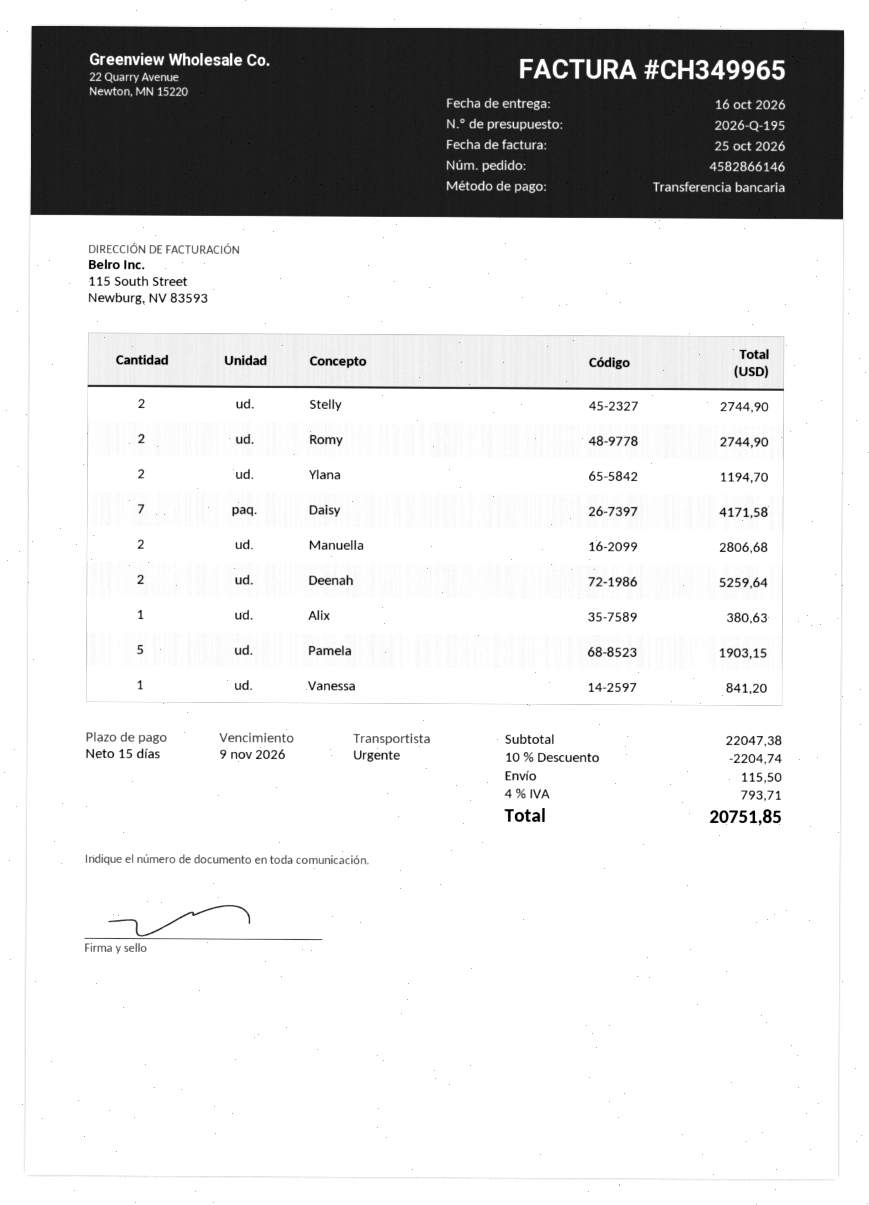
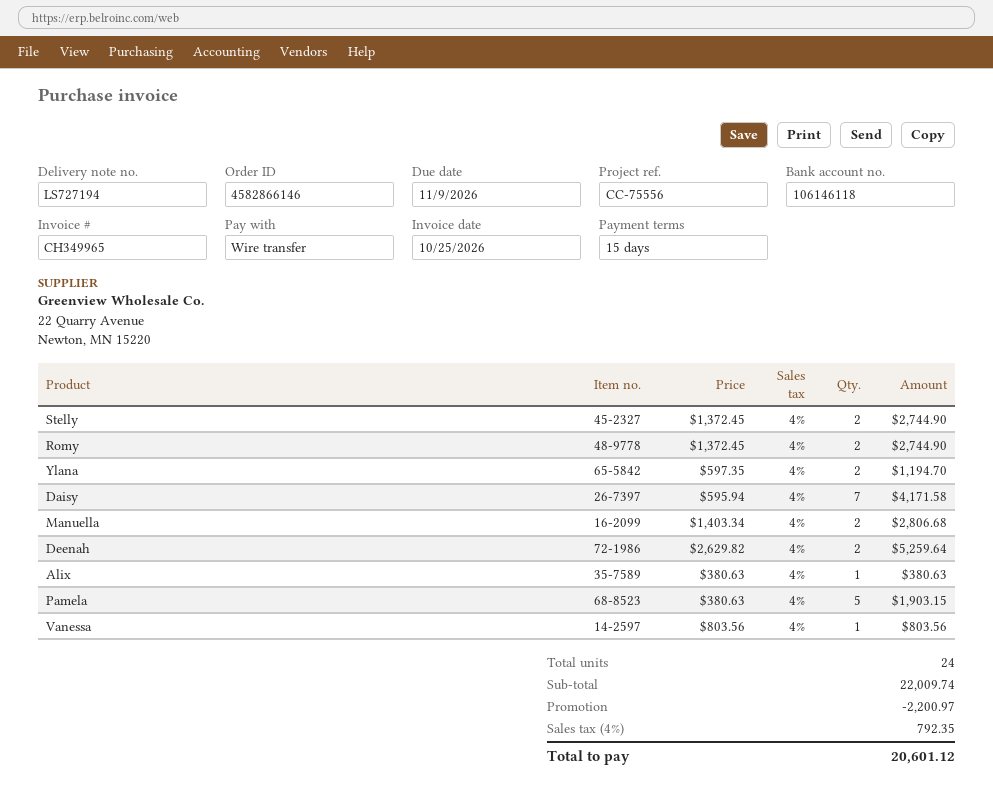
Vanessa: 1 for 841.20 -> 1 for 803.56
subtotal: 22047.38 -> 22009.74
discount: 2204.74 -> 2200.97
shipping: 115.50 -> none
tax: 4% = 793.71 -> 4% = 792.35
total: 20751.85 -> 20601.12

